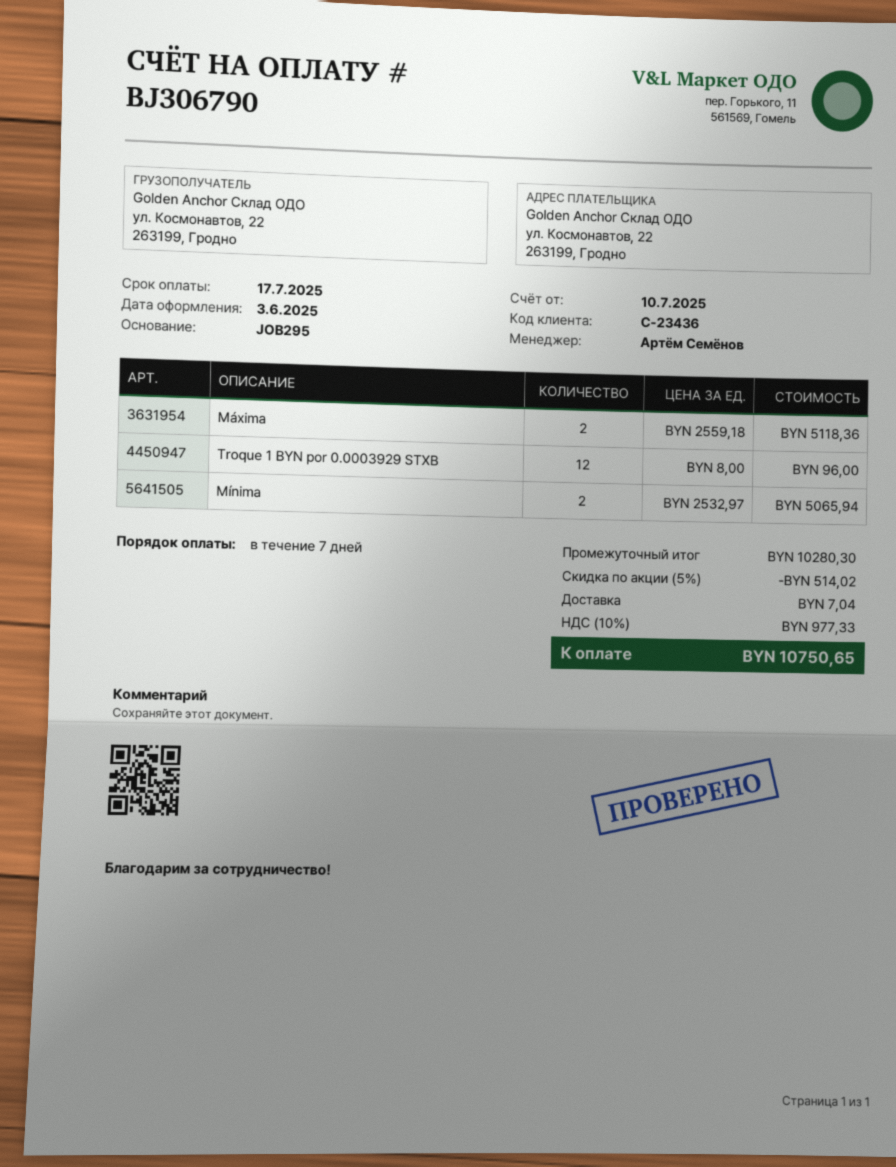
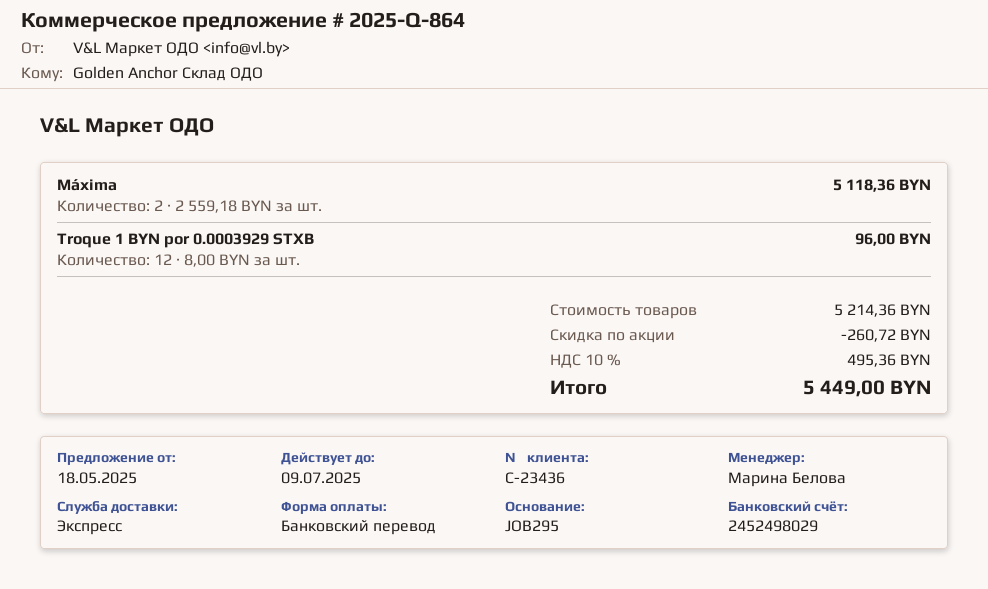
sales rep: Артём Семёнов -> Марина Белова
Mínima: 2 x 2532.97 = 5065.94 -> none
subtotal: 10280.30 -> 5214.36
discount: 514.02 -> 260.72
shipping: 7.04 -> none
tax: 10% = 977.33 -> 10% = 495.36
total: 10750.65 -> 5449.00

